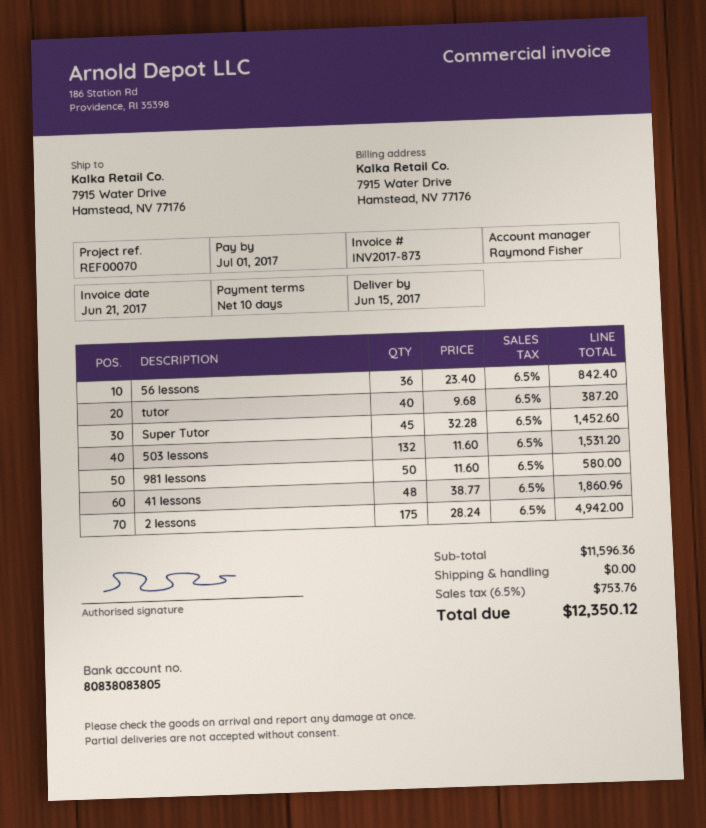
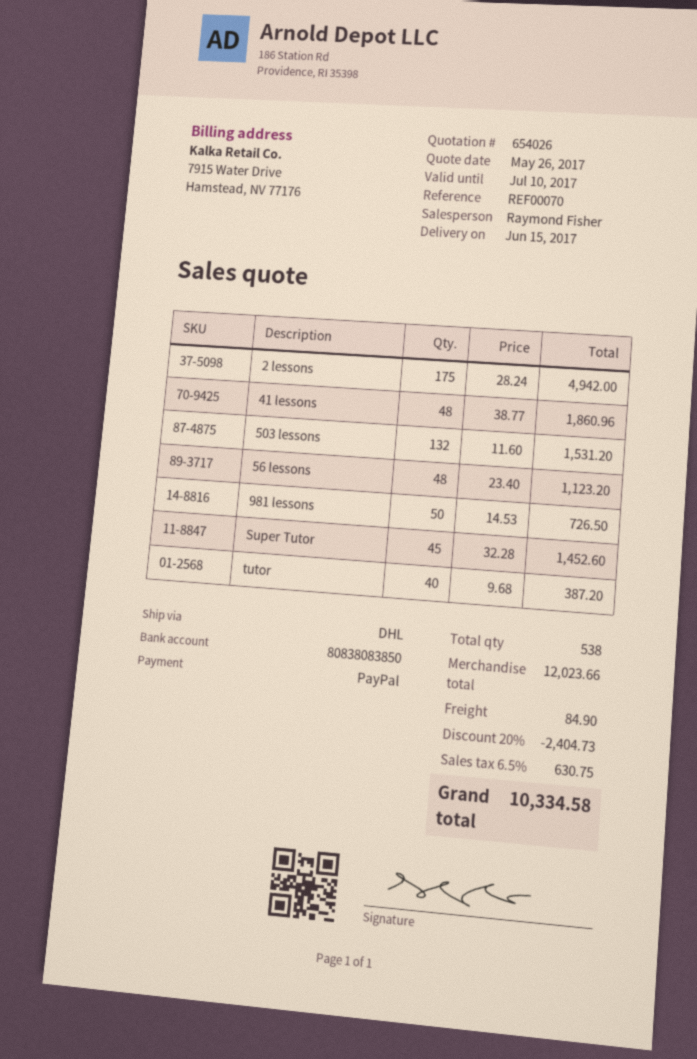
bank account: 80838083805 -> 80838083850
56 lessons: 36 x 23.40 = 842.40 -> 48 x 23.40 = 1123.20
981 lessons: 50 x 11.60 = 580.00 -> 50 x 14.53 = 726.50
subtotal: 11596.36 -> 12023.66
discount: none -> 20% = 2404.73
shipping: 0.00 -> 84.90
tax: 6.5% = 753.76 -> 6.5% = 630.75
total: 12350.12 -> 10334.58

